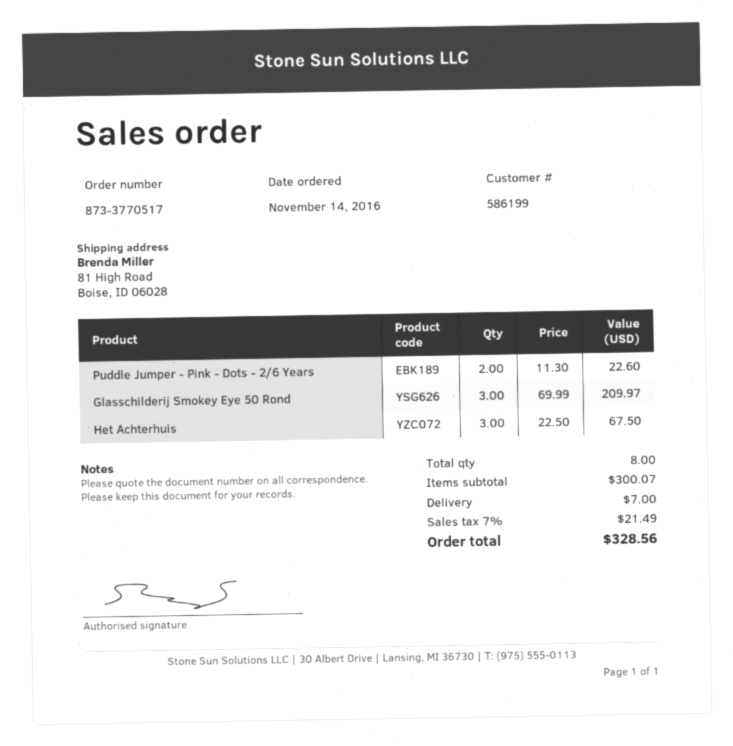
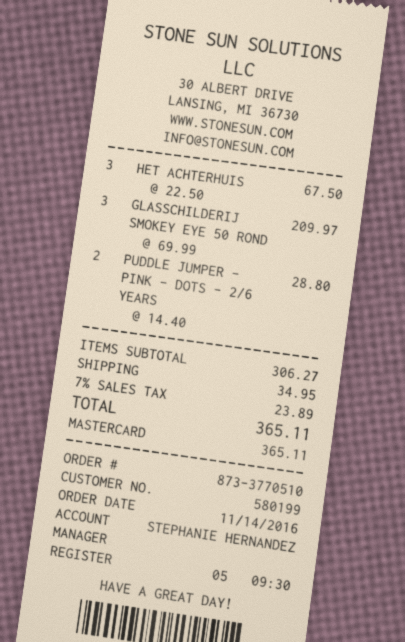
order number: 873-3770517 -> 873-3770510
customer number: 586199 -> 580199
Puddle Jumper - Pink - Dots - 2/6 Years: 2 x 11.30 = 22.60 -> 2 x 14.40 = 28.80
subtotal: 300.07 -> 306.27
shipping: 7.00 -> 34.95
tax: 7% = 21.49 -> 7% = 23.89
total: 328.56 -> 365.11

